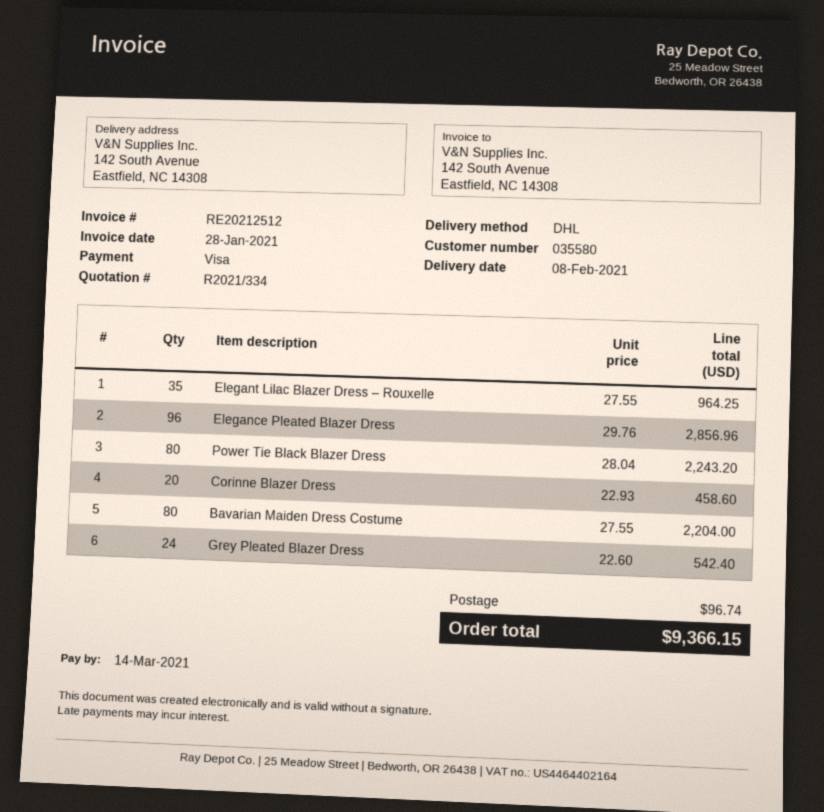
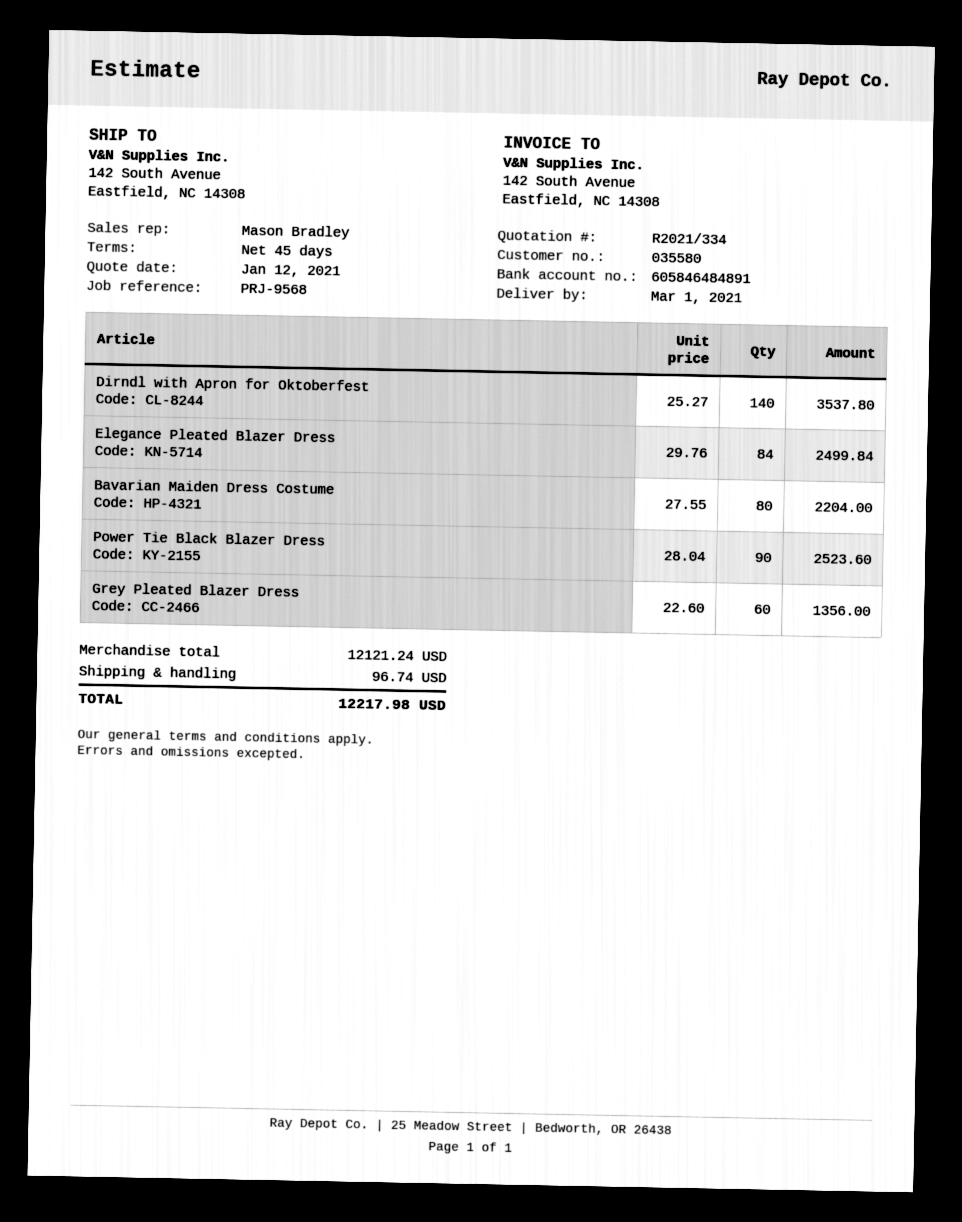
delivery date: 2021-02-08 -> 2021-03-01
Elegant Lilac Blazer Dress – Rouxelle: 35 x 27.55 = 964.25 -> none
Elegance Pleated Blazer Dress: 96 x 29.76 = 2856.96 -> 84 x 29.76 = 2499.84
Power Tie Black Blazer Dress: 80 x 28.04 = 2243.20 -> 90 x 28.04 = 2523.60
Corinne Blazer Dress: 20 x 22.93 = 458.60 -> none
Grey Pleated Blazer Dress: 24 x 22.60 = 542.40 -> 60 x 22.60 = 1356.00
Dirndl with Apron for Oktoberfest: none -> 140 x 25.27 = 3537.80
total: 9366.15 -> 12217.98

